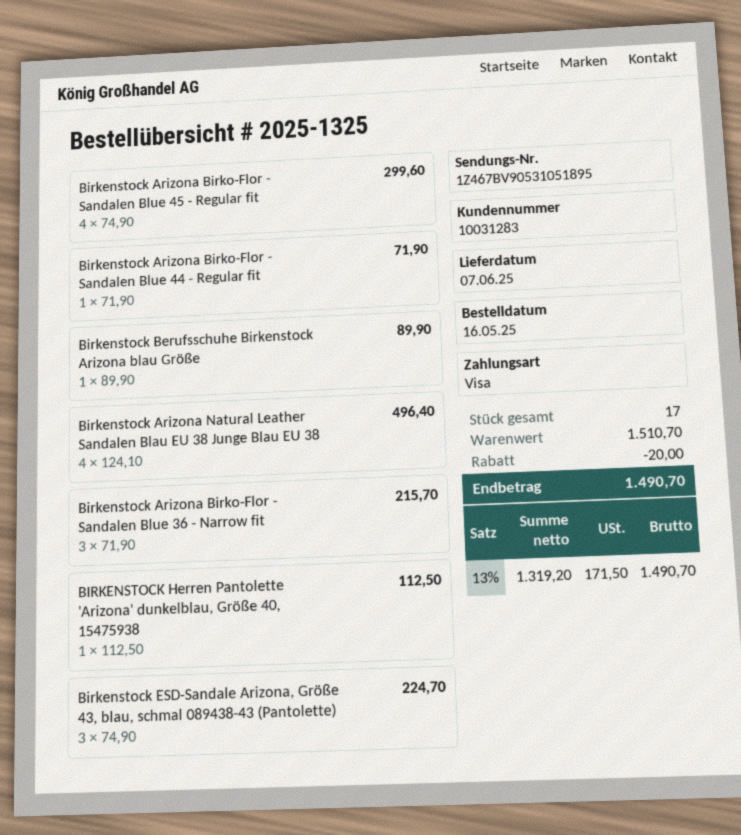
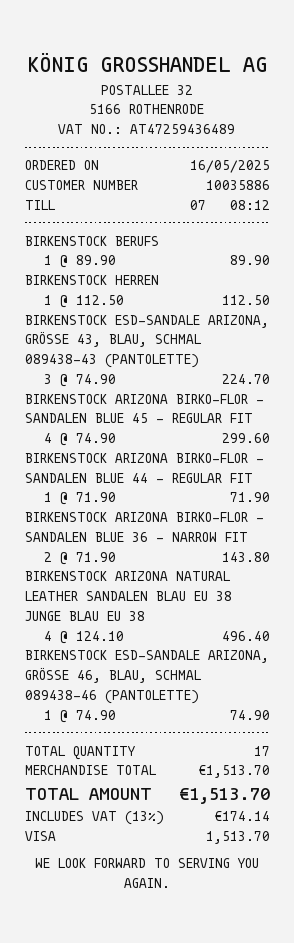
customer number: 10031283 -> 10035886
Birkenstock Arizona Birko-Flor - Sandalen Blue 36 - Narrow fit: 3 x 71.90 = 215.70 -> 2 x 71.90 = 143.80
BIRKENSTOCK ESD-SANDALE ARIZONA, GRÖSSE 46, BLAU, SCHMAL 089438-46 (PANTOLETTE): none -> 1 x 74.90 = 74.90
subtotal: 1510.70 -> 1513.70
discount: 20.00 -> none
tax: 13% = 171.50 -> 13% = 174.14
total: 1490.70 -> 1513.70

